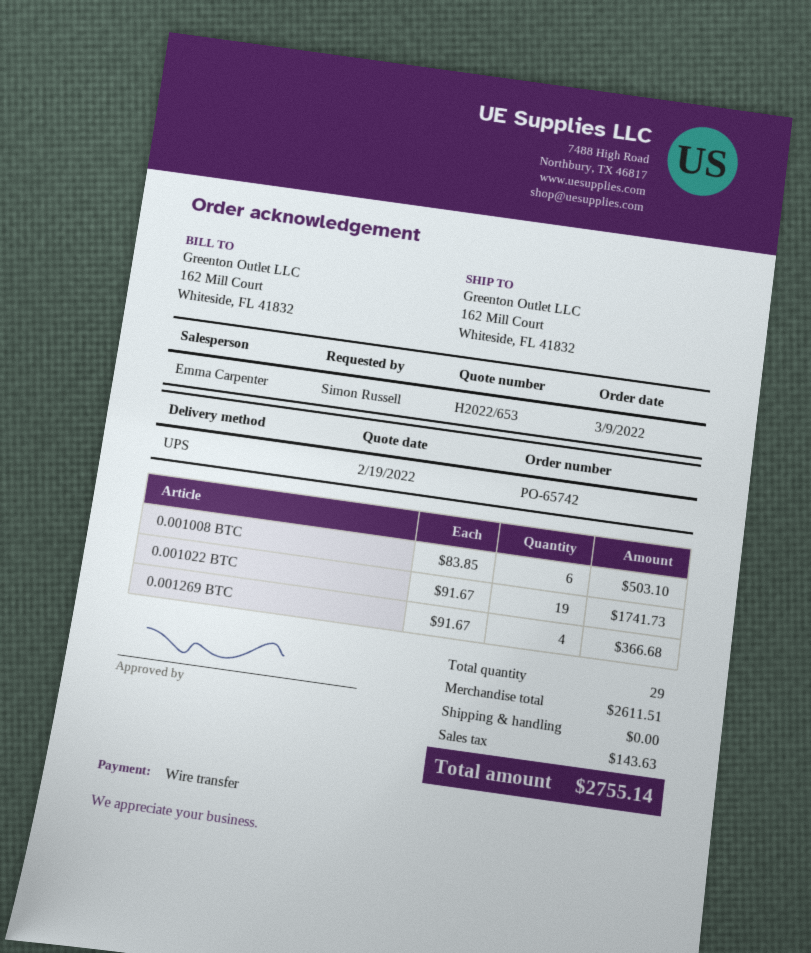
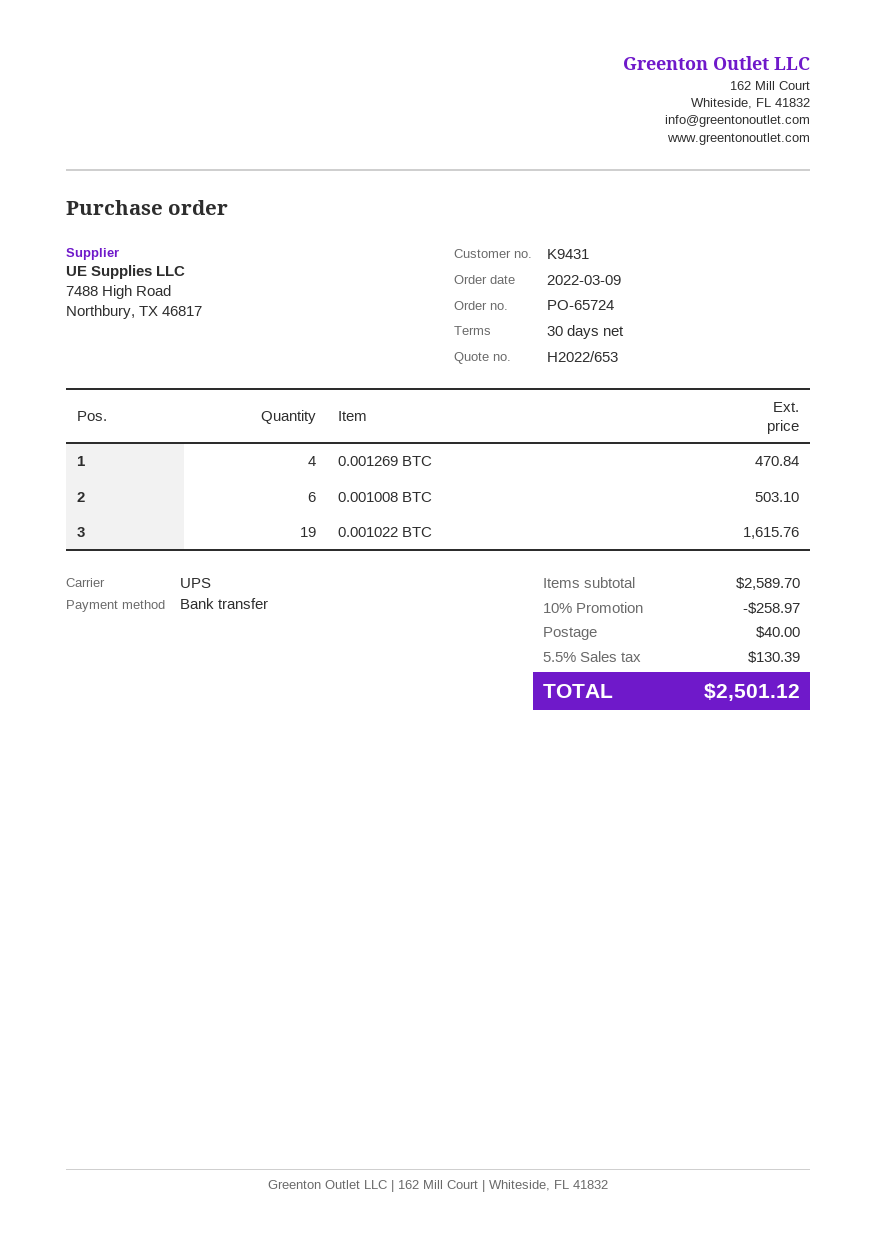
order number: PO-65742 -> PO-65724
0.001022 BTC: 19 for 1741.73 -> 19 for 1615.76
0.001269 BTC: 4 for 366.68 -> 4 for 470.84
subtotal: 2611.51 -> 2589.70
discount: none -> 10% = 258.97
shipping: 0.00 -> 40.00
tax: 143.63 -> 130.39
total: 2755.14 -> 2501.12

